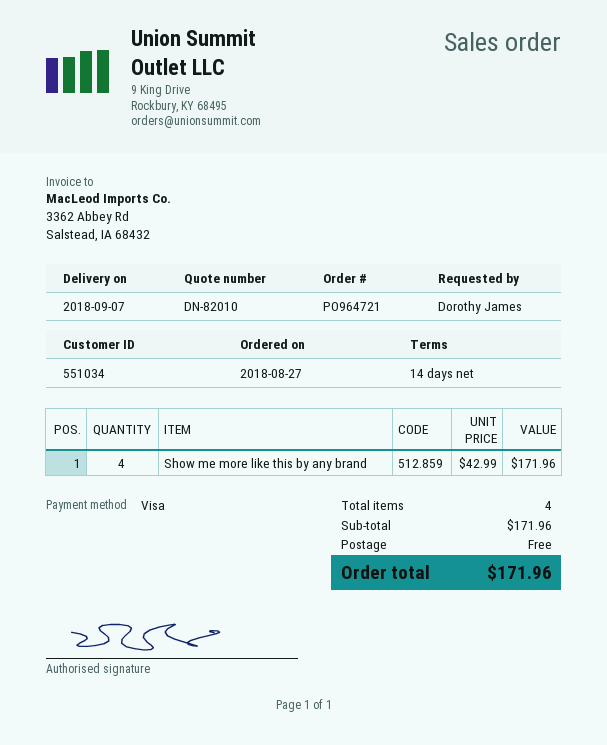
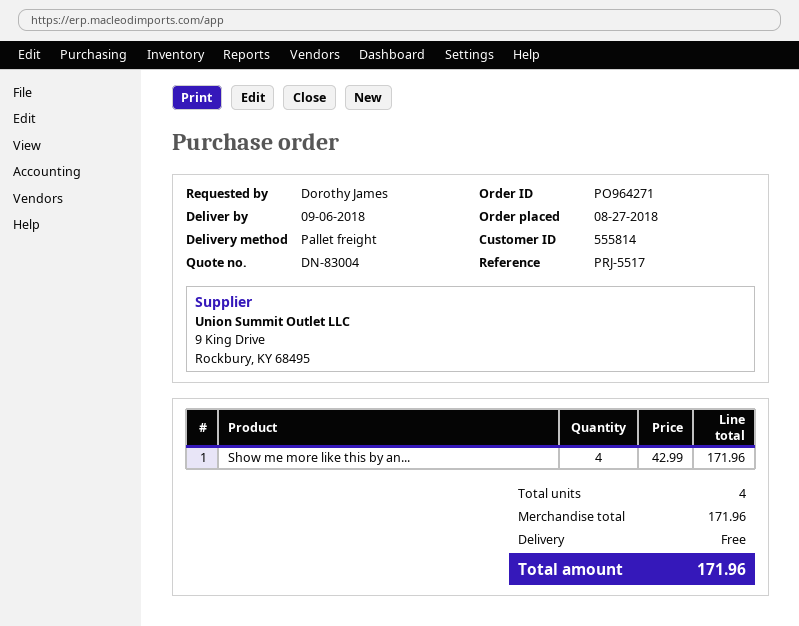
quote number: DN-82010 -> DN-83004
order number: PO964721 -> PO964271
delivery date: 2018-09-07 -> 2018-09-06
customer number: 551034 -> 555814

